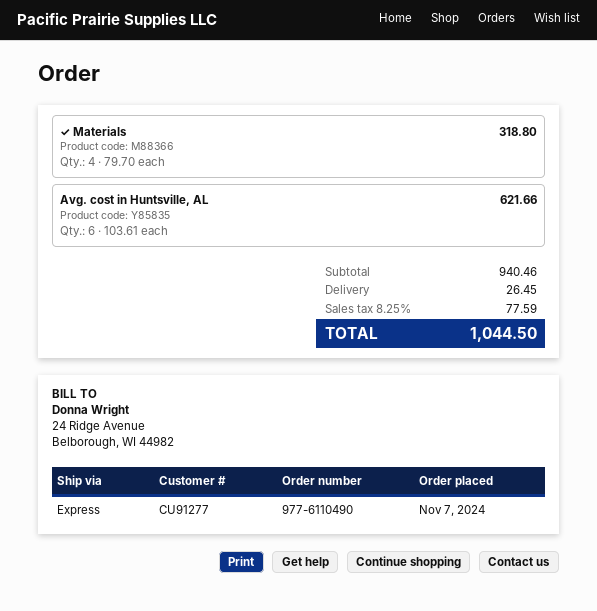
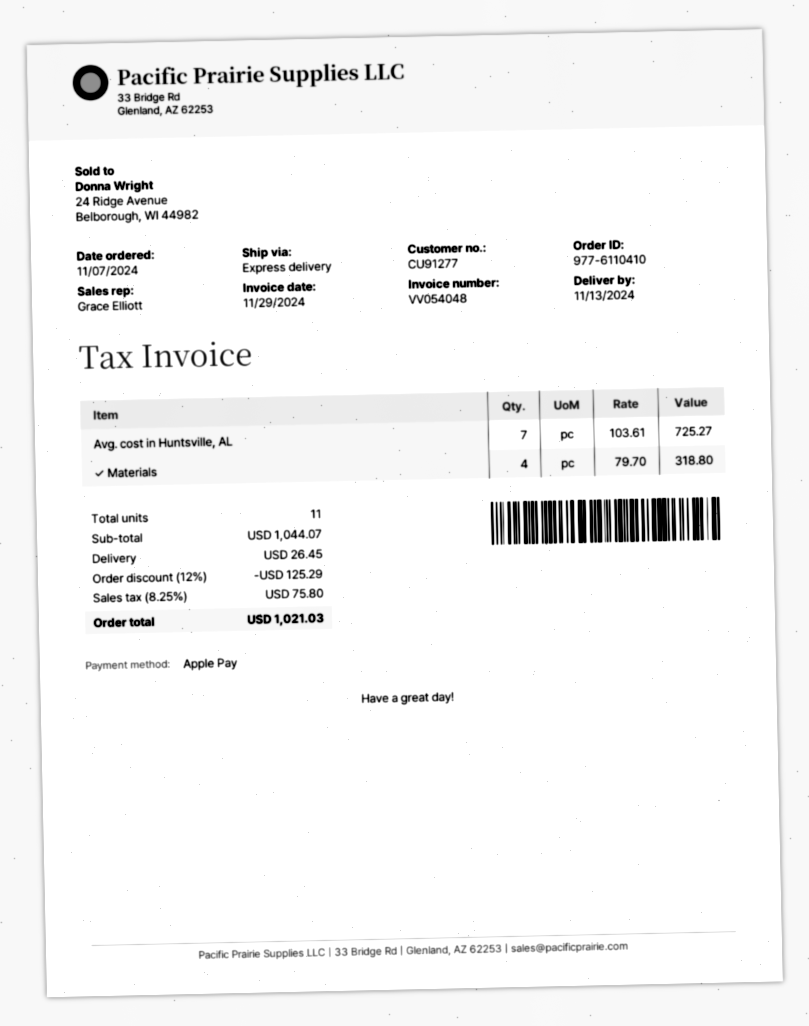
order number: 977-6110490 -> 977-6110410
Avg. cost in Huntsville, AL: 6 x 103.61 = 621.66 -> 7 x 103.61 = 725.27
subtotal: 940.46 -> 1044.07
discount: none -> 12% = 125.29
tax: 8.25% = 77.59 -> 8.25% = 75.80
total: 1044.50 -> 1021.03

